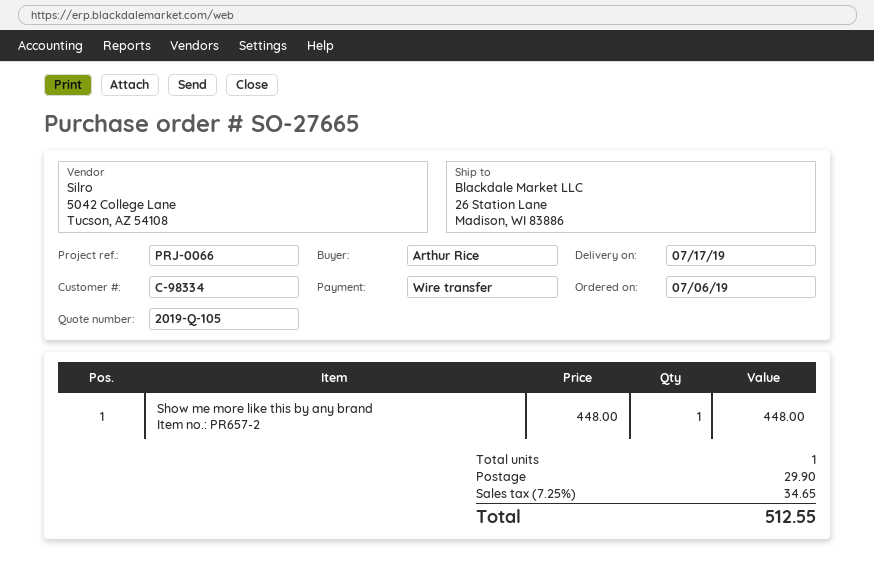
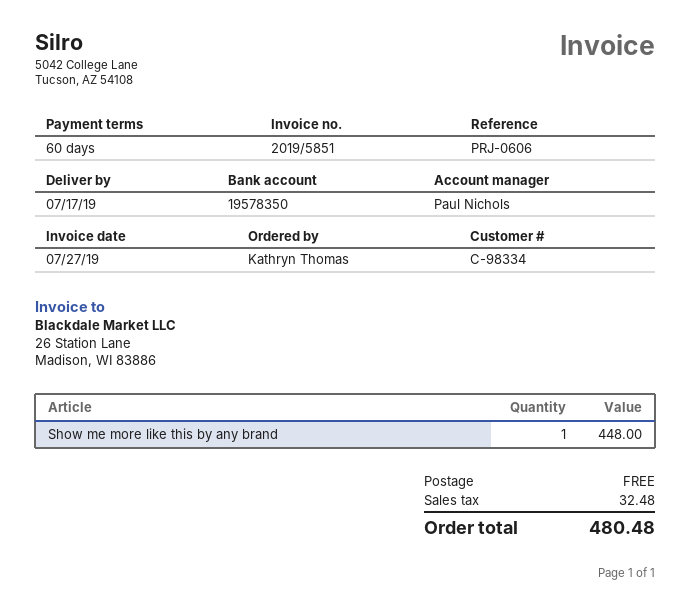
reference: PRJ-0066 -> PRJ-0606
ordered by: Arthur Rice -> Kathryn Thomas
shipping: 29.90 -> 0.00
tax: 34.65 -> 32.48
total: 512.55 -> 480.48

